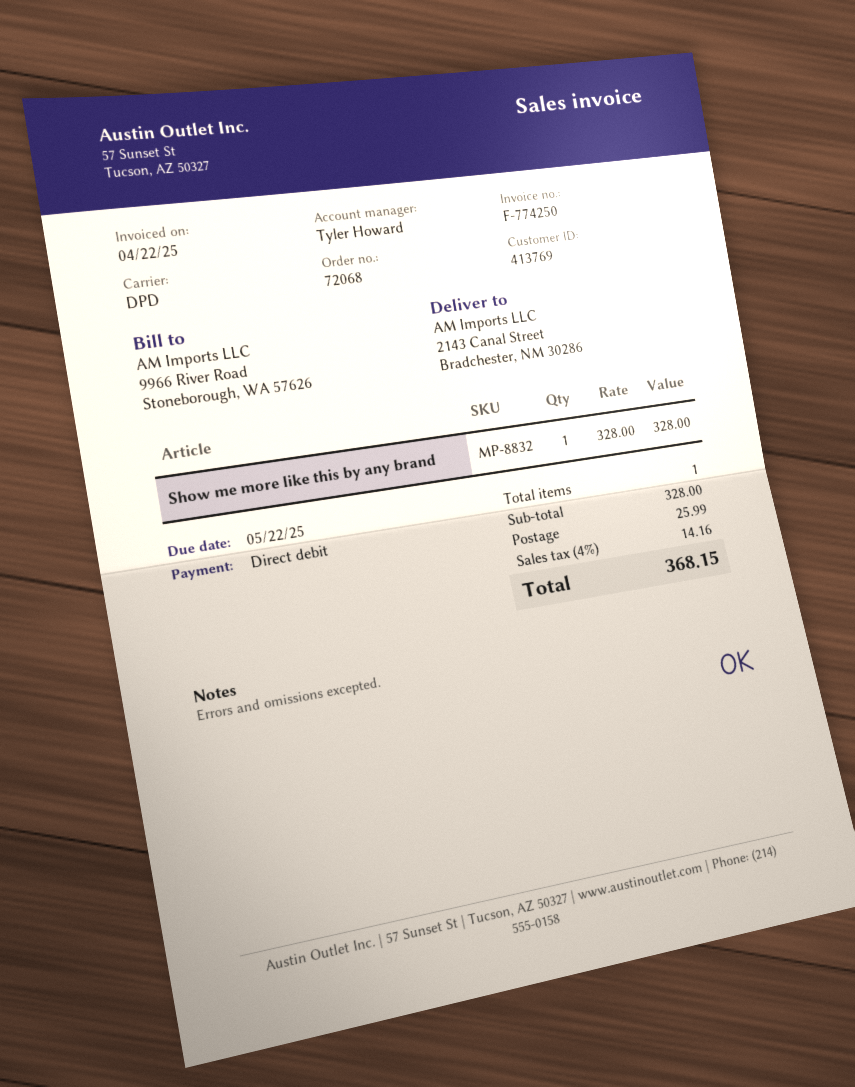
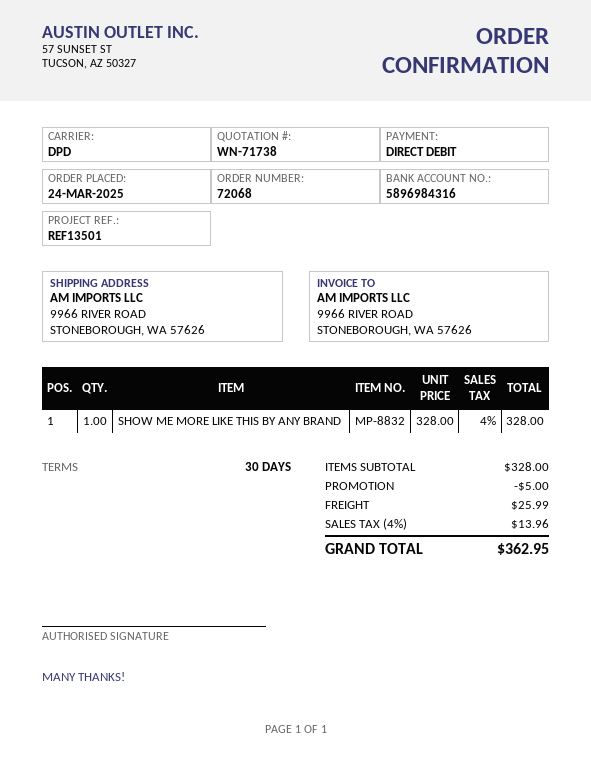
ship to: 2143 Canal Street, Bradchester, NM 30286 -> 9966 RIVER ROAD, STONEBOROUGH, WA 57626
discount: none -> 5.00
tax: 4% = 14.16 -> 4% = 13.96
total: 368.15 -> 362.95

